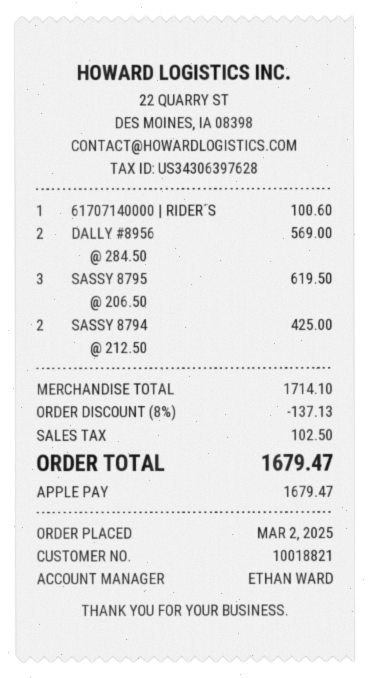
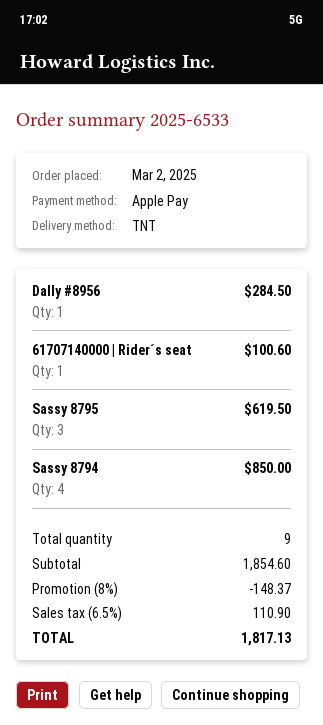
DALLY #8956: 2 for 569.00 -> 1 for 284.50
SASSY 8794: 2 for 425.00 -> 4 for 850.00
subtotal: 1714.10 -> 1854.60
discount: 8% = 137.13 -> 8% = 148.37
tax: 102.50 -> 110.90
total: 1679.47 -> 1817.13

